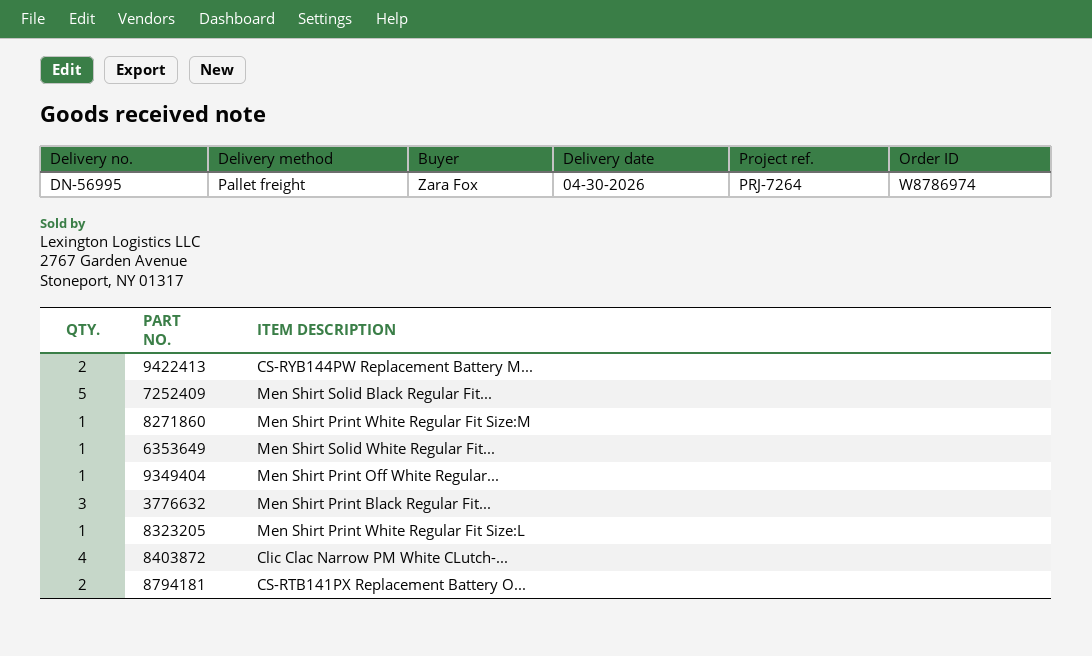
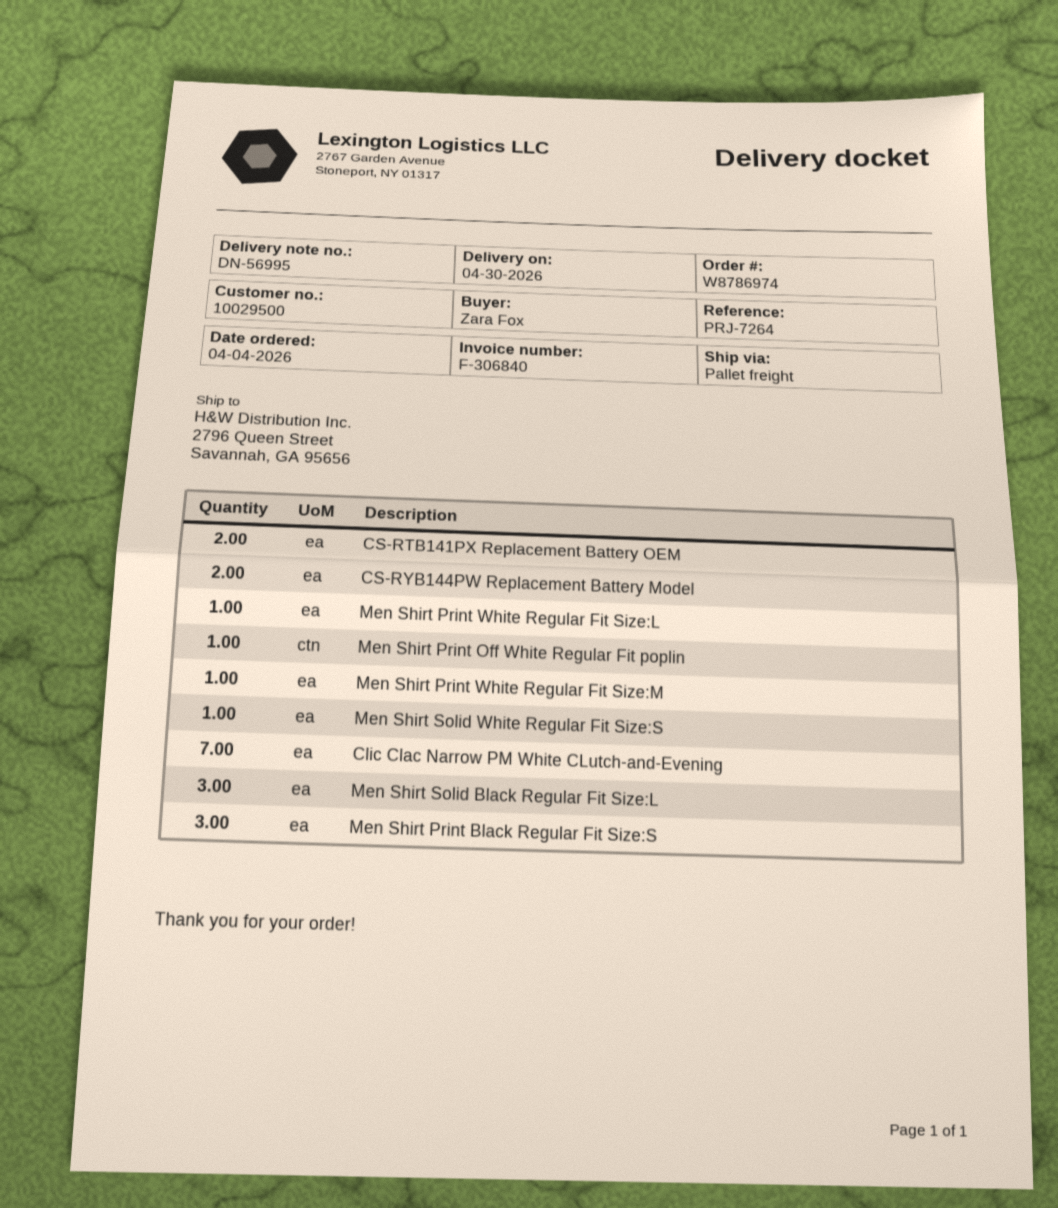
Men Shirt Solid Black Regular Fit...: 5 -> 3
Clic Clac Narrow PM White CLutch-...: 4 -> 7

